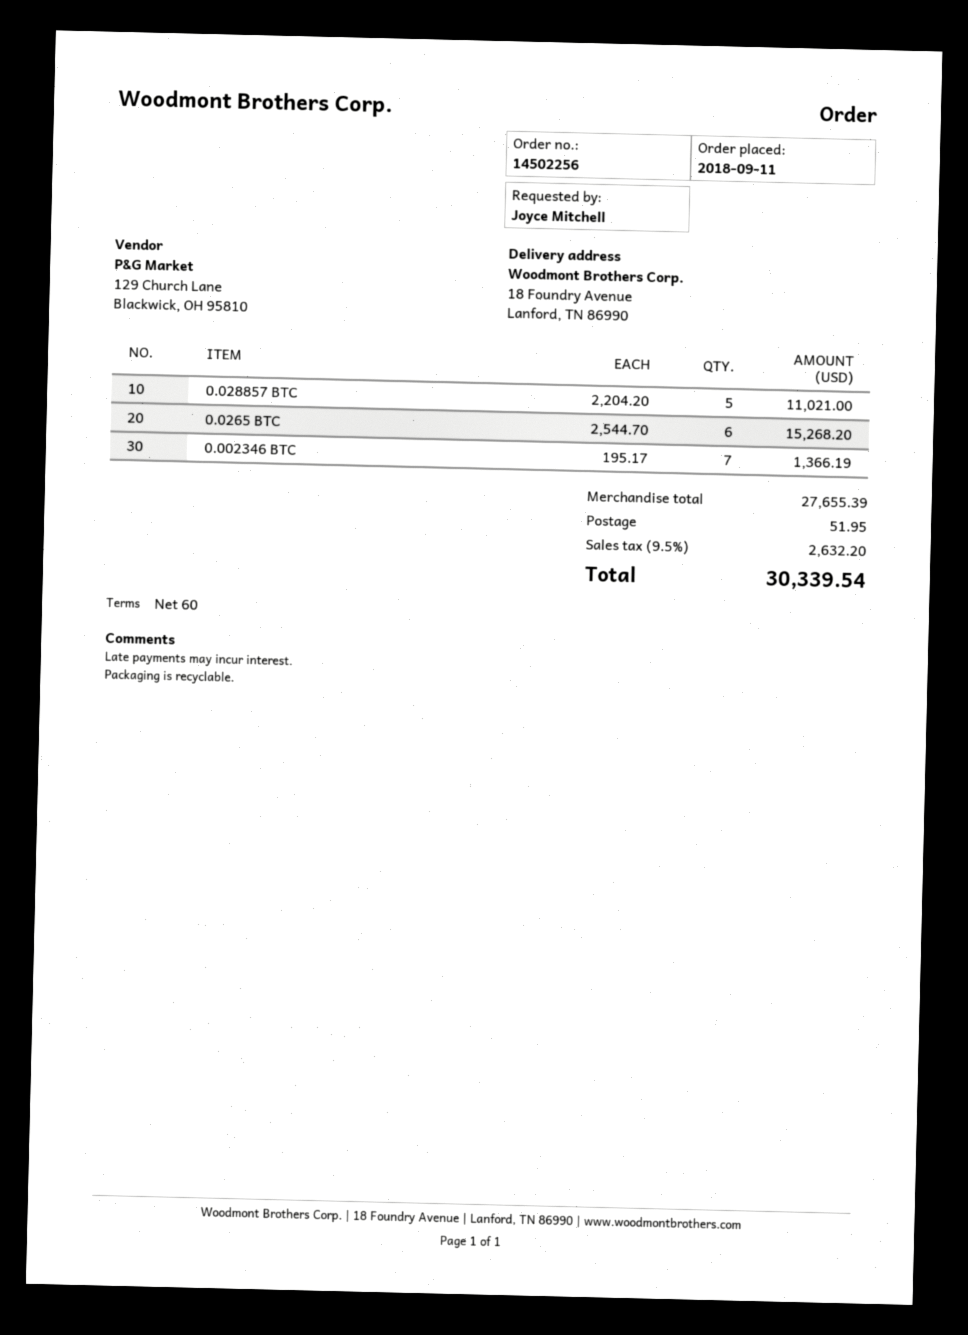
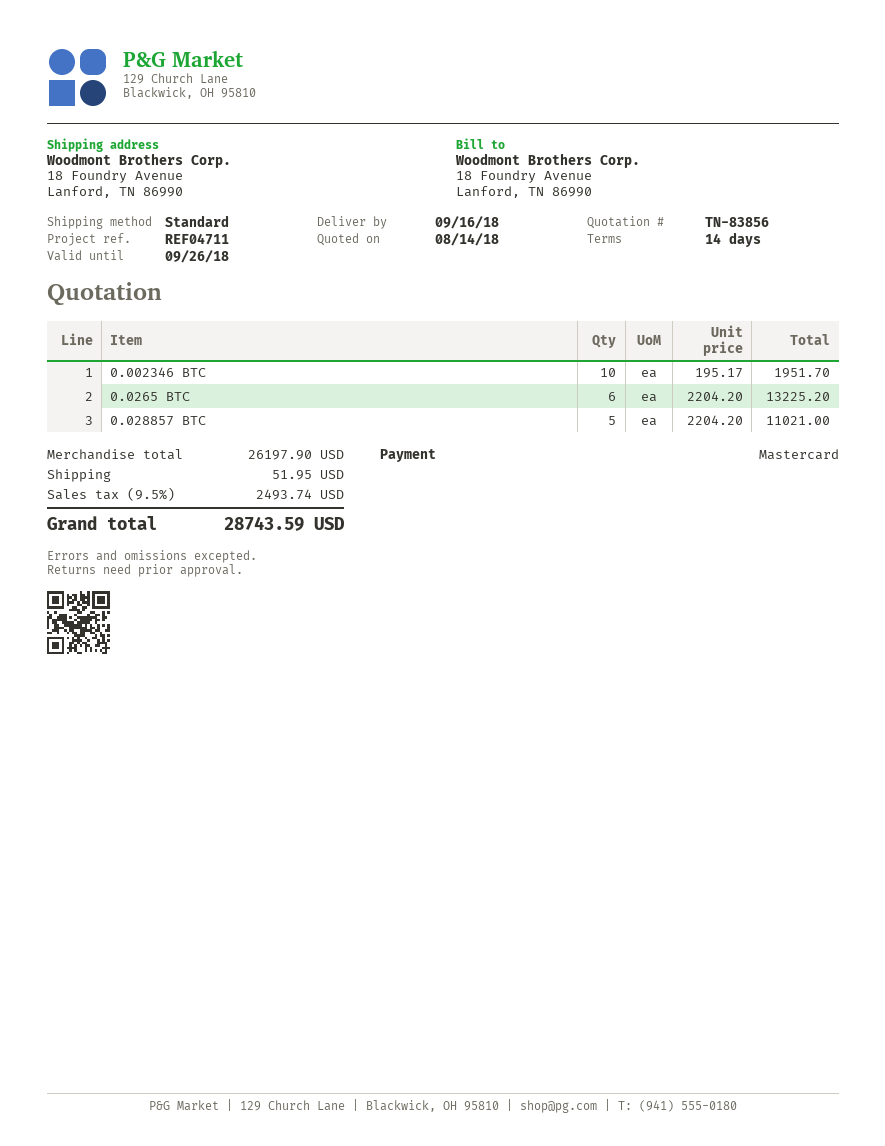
payment terms: 60 days -> 14 days
0.0265 BTC: 6 x 2544.70 = 15268.20 -> 6 x 2204.20 = 13225.20
0.002346 BTC: 7 x 195.17 = 1366.19 -> 10 x 195.17 = 1951.70
subtotal: 27655.39 -> 26197.90
tax: 9.5% = 2632.20 -> 9.5% = 2493.74
total: 30339.54 -> 28743.59

